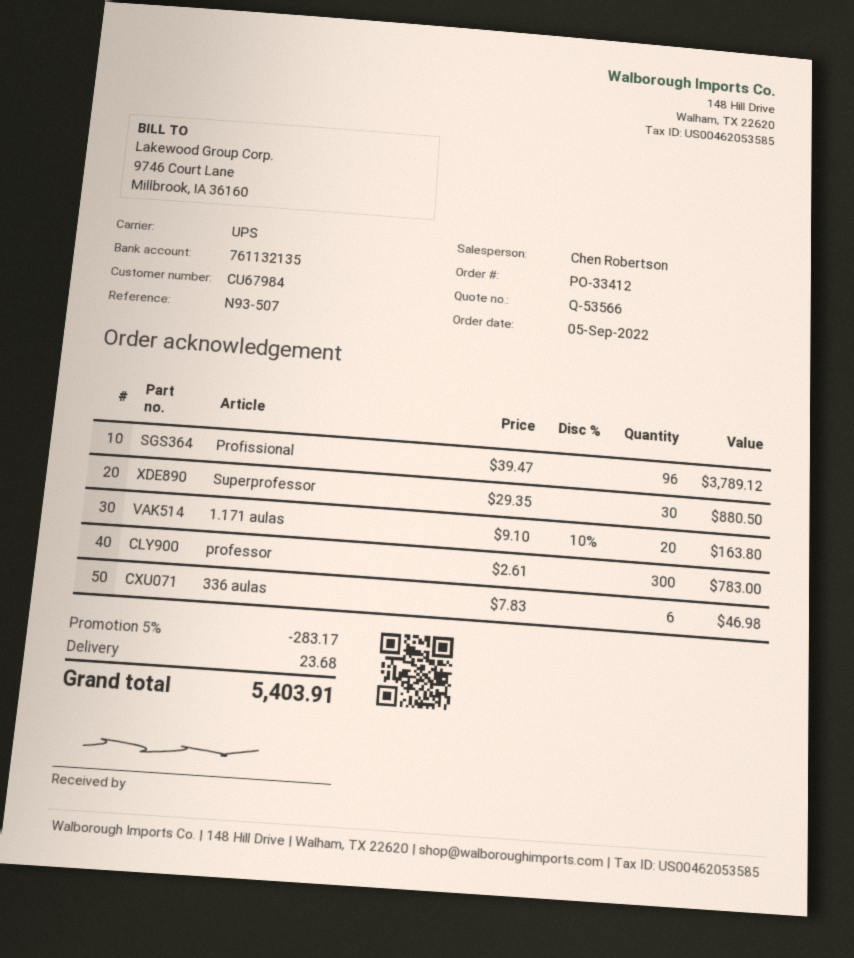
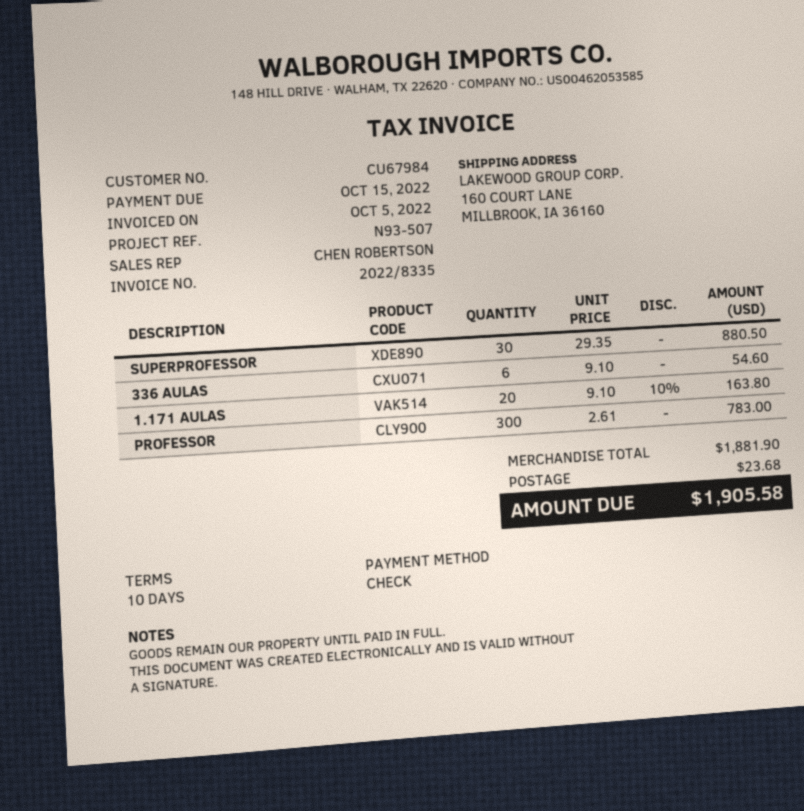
Profissional: 96 x 39.47 = 3789.12 -> none
336 aulas: 6 x 7.83 = 46.98 -> 6 x 9.10 = 54.60
discount: 5% = 283.17 -> none
total: 5403.91 -> 1905.58

